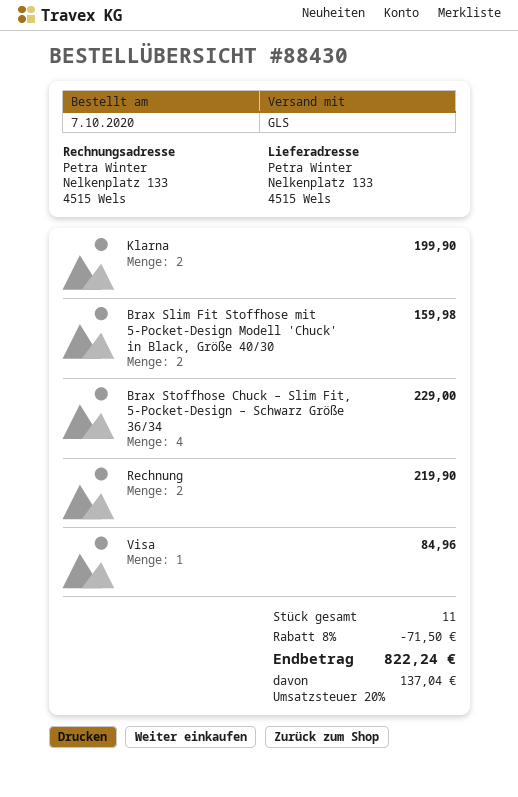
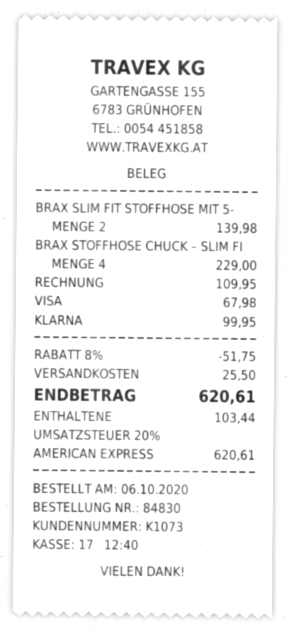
order number: 88430 -> 84830
order date: 2020-10-07 -> 2020-10-06
Klarna: 2 for 199.90 -> 1 for 99.95
Brax Slim Fit Stoffhose mit 5-Pocket-Design Modell 'Chuck' in Black, Größe 40/30: 2 for 159.98 -> 2 for 139.98
Rechnung: 2 for 219.90 -> 1 for 109.95
Visa: 1 for 84.96 -> 1 for 67.98
discount: 8% = 71.50 -> 8% = 51.75
shipping: none -> 25.50
tax: 20% = 137.04 -> 20% = 103.44
total: 822.24 -> 620.61

